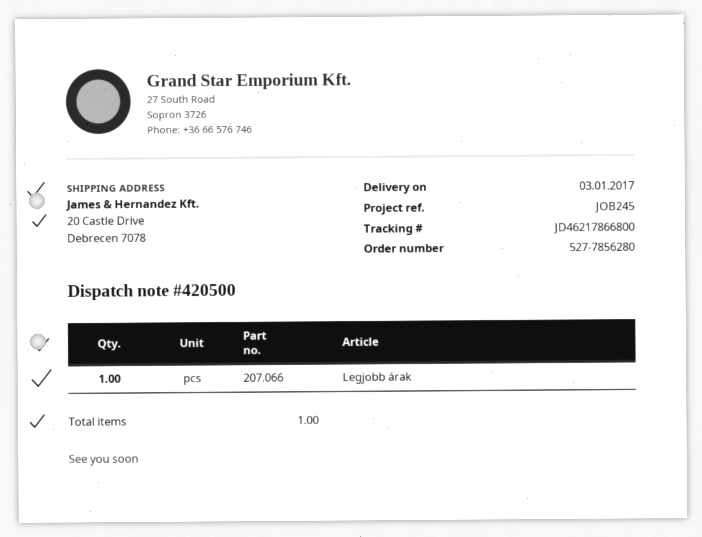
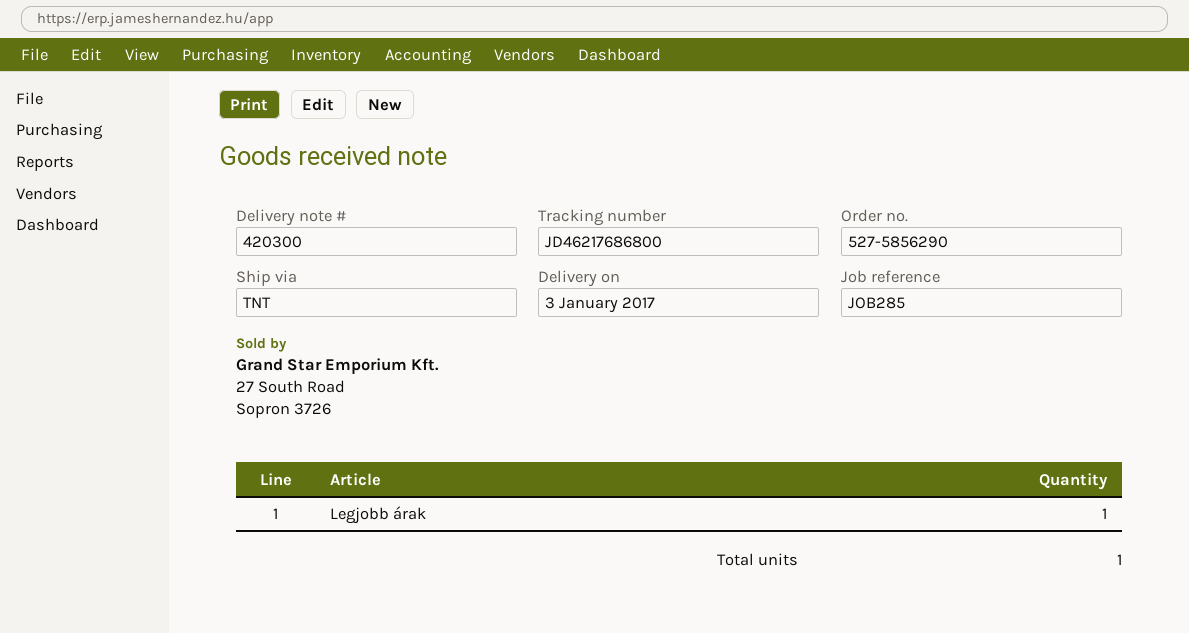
order number: 527-7856280 -> 527-5856290
delivery note number: 420500 -> 420300
reference: JOB245 -> JOB285
tracking number: JD46217866800 -> JD46217686800

